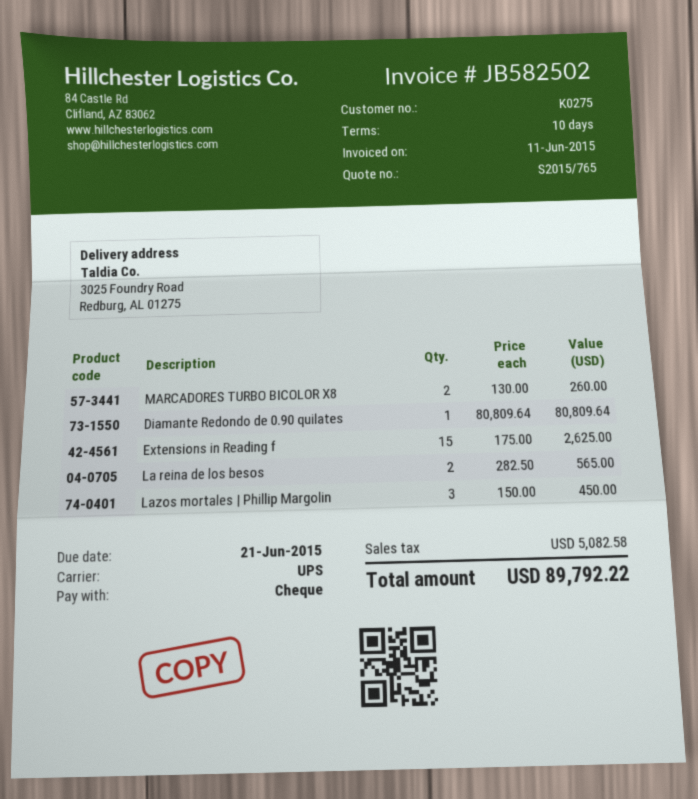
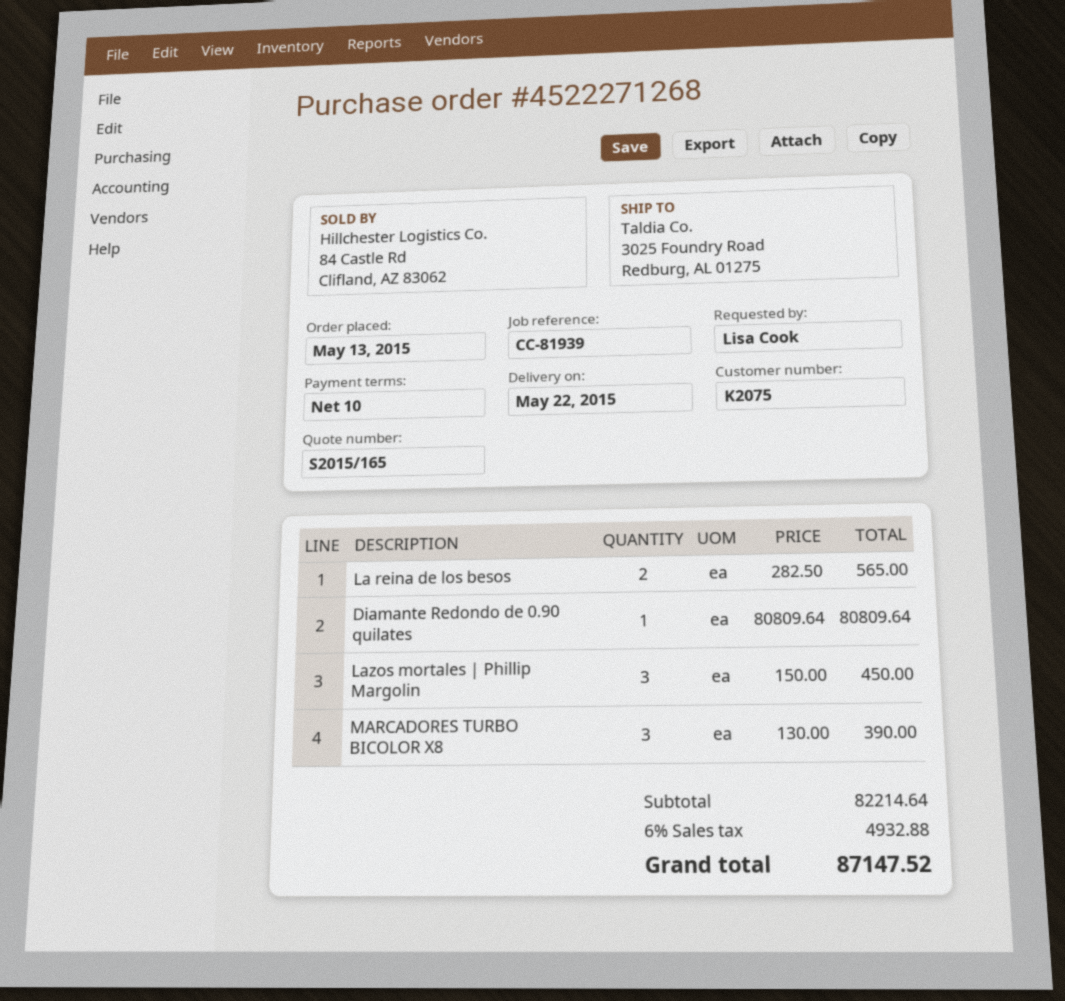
quote number: S2015/765 -> S2015/165
customer number: K0275 -> K2075
MARCADORES TURBO BICOLOR X8: 2 x 130.00 = 260.00 -> 3 x 130.00 = 390.00
Extensions in Reading f: 15 x 175.00 = 2625.00 -> none
tax: 5082.58 -> 4932.88
total: 89792.22 -> 87147.52

